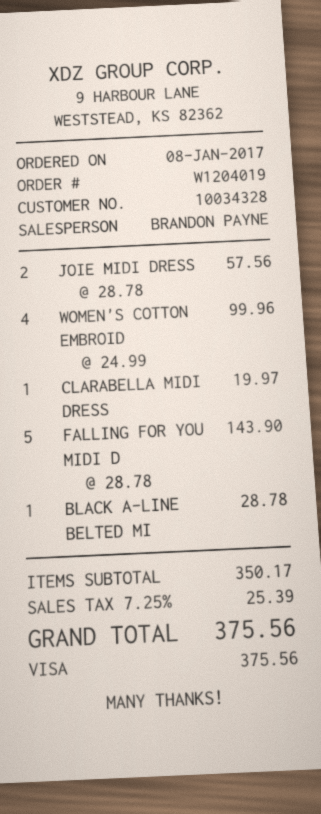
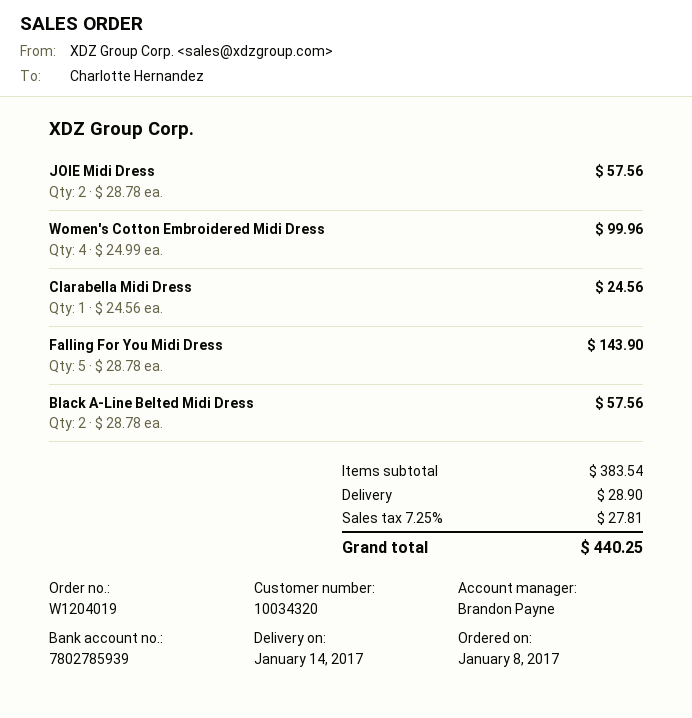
customer number: 10034328 -> 10034320
CLARABELLA MIDI DRESS: 1 x 19.97 = 19.97 -> 1 x 24.56 = 24.56
BLACK A-LINE BELTED MI: 1 x 28.78 = 28.78 -> 2 x 28.78 = 57.56
subtotal: 350.17 -> 383.54
shipping: none -> 28.90
tax: 7.25% = 25.39 -> 7.25% = 27.81
total: 375.56 -> 440.25

